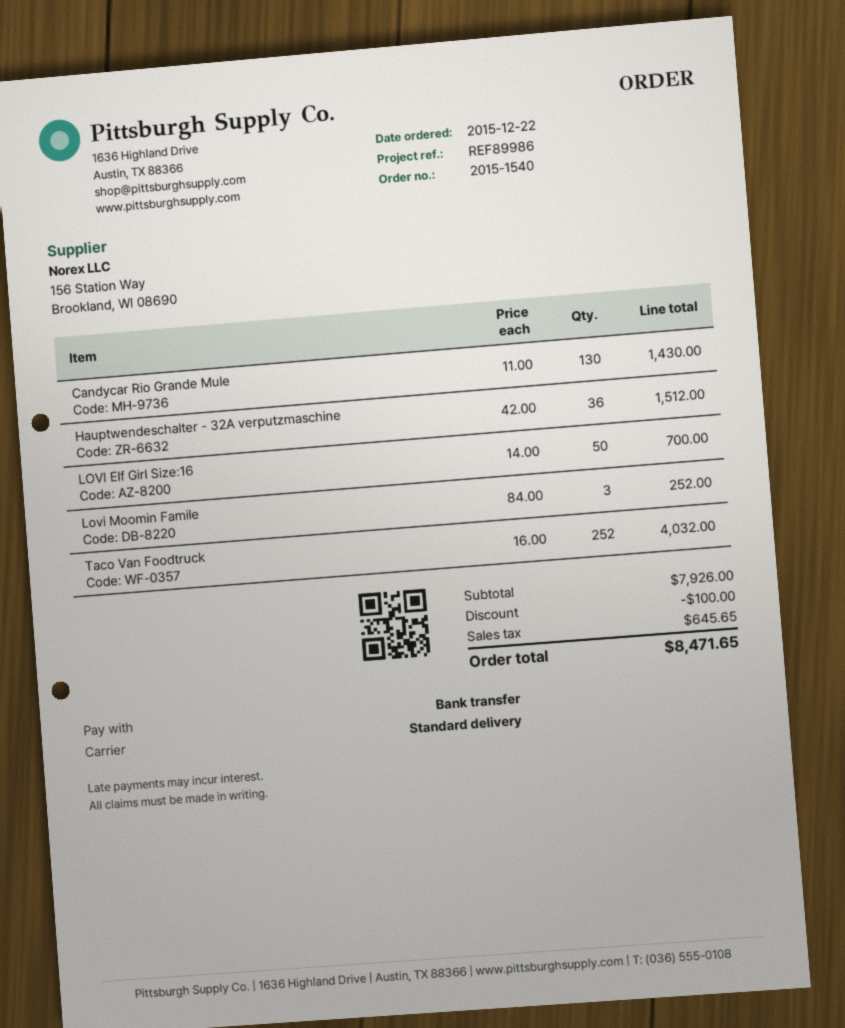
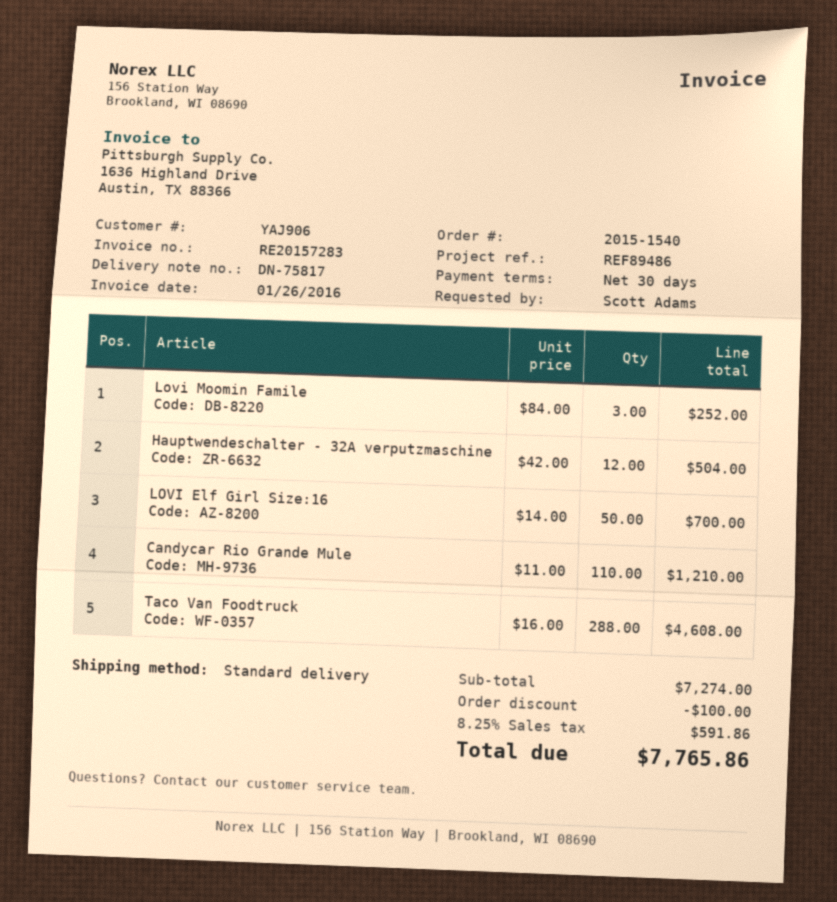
reference: REF89986 -> REF89486
Candycar Rio Grande Mule: 130 x 11.00 = 1430.00 -> 110 x 11.00 = 1210.00
Hauptwendeschalter - 32A verputzmaschine: 36 x 42.00 = 1512.00 -> 12 x 42.00 = 504.00
Taco Van Foodtruck: 252 x 16.00 = 4032.00 -> 288 x 16.00 = 4608.00
subtotal: 7926.00 -> 7274.00
tax: 645.65 -> 591.86
total: 8471.65 -> 7765.86

